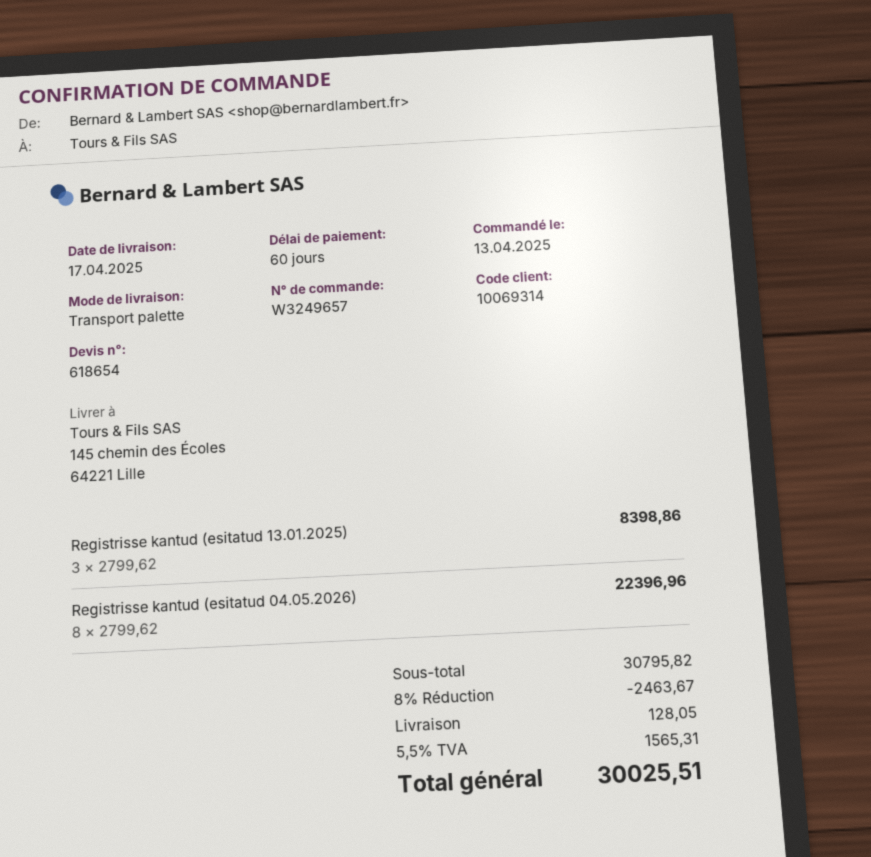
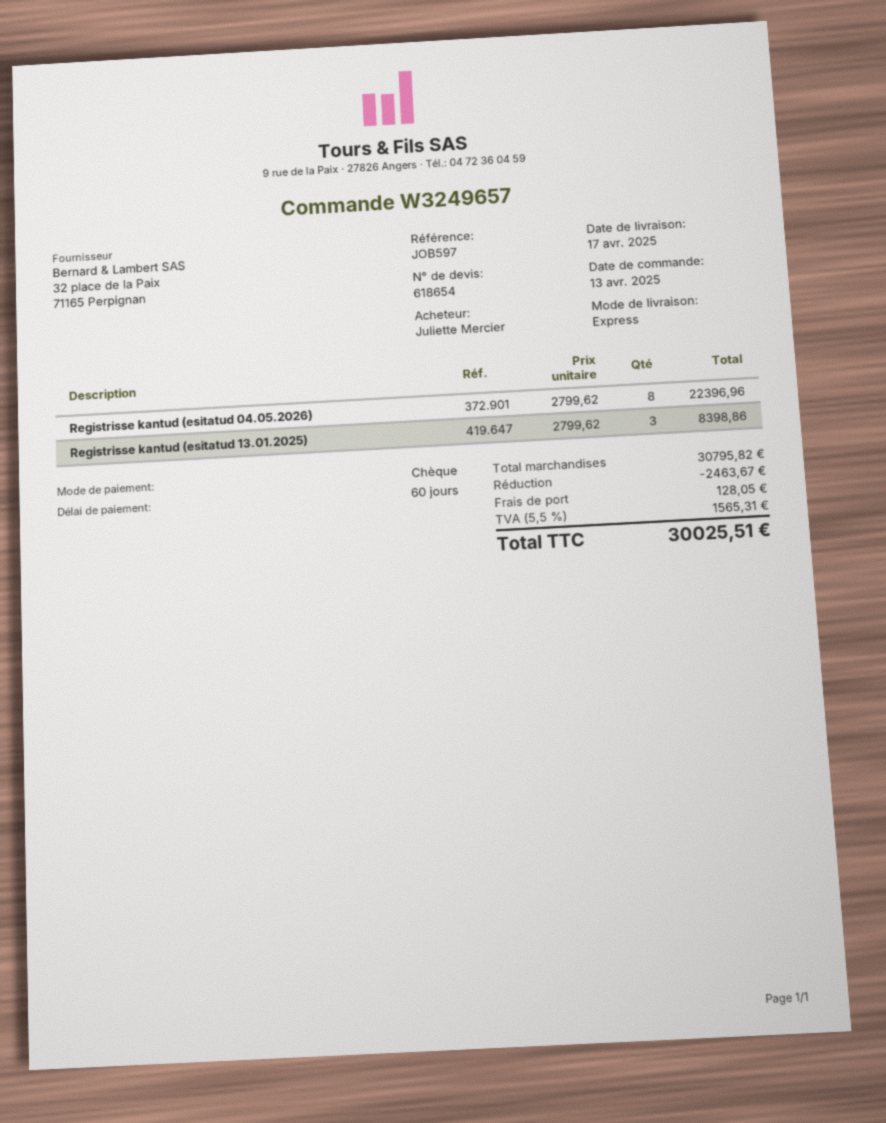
shipping method: pallet freight -> express

